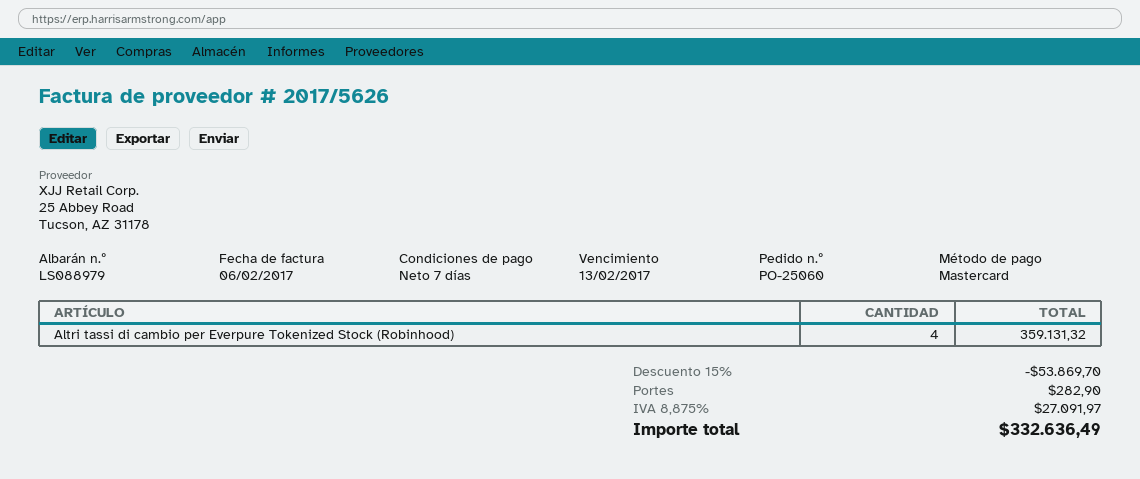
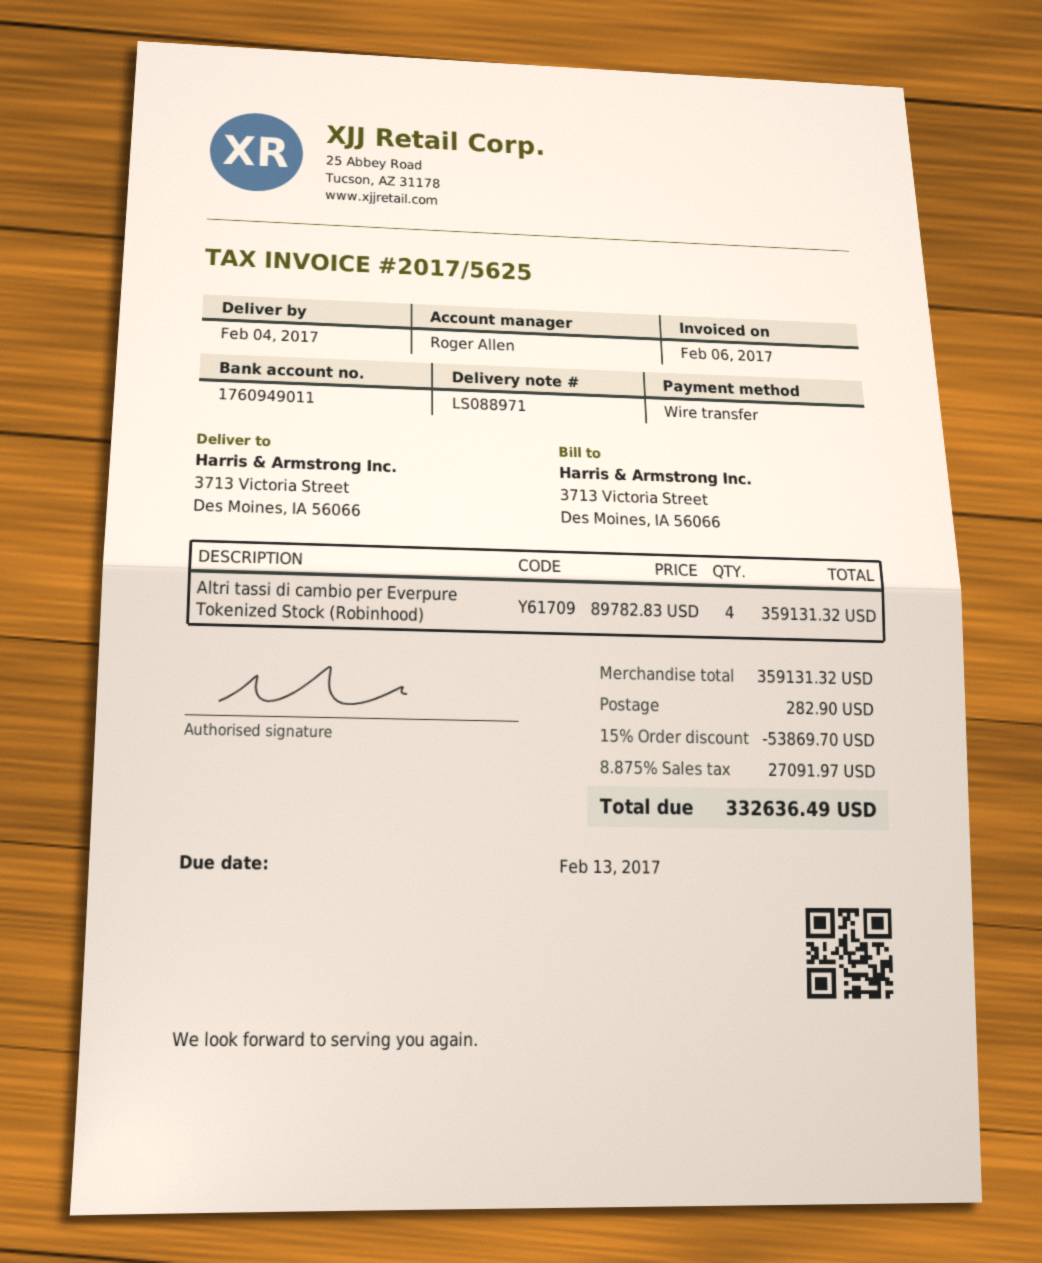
delivery note number: LS088979 -> LS088971
invoice number: 2017/5626 -> 2017/5625
payment method: Mastercard -> bank transfer

